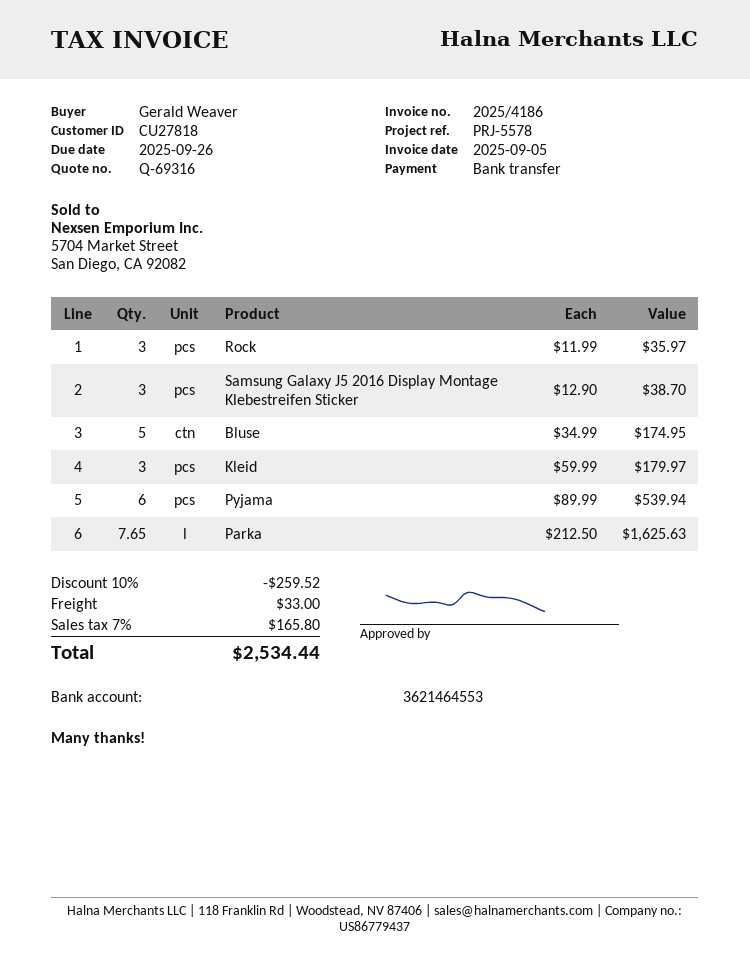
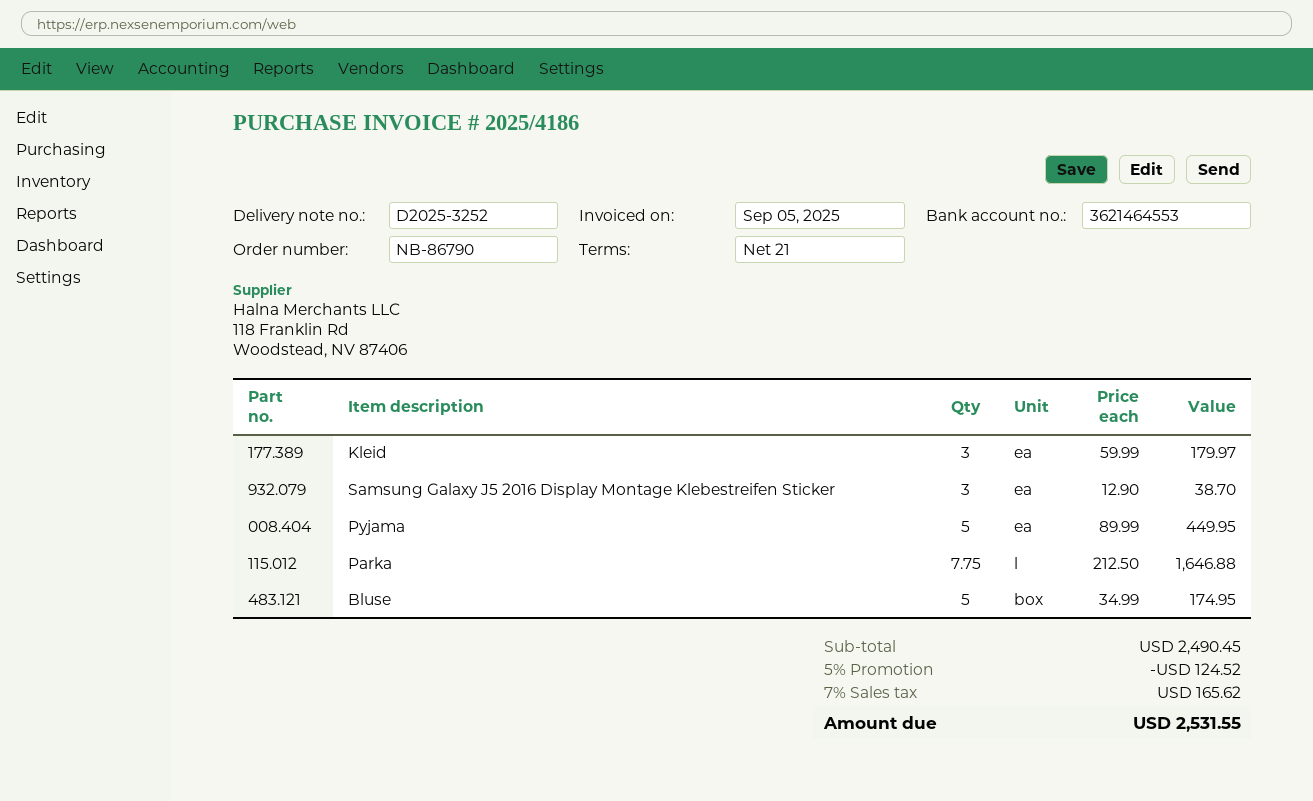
Rock: 3 x 11.99 = 35.97 -> none
Pyjama: 6 x 89.99 = 539.94 -> 5 x 89.99 = 449.95
Parka: 7.65 x 212.50 = 1625.63 -> 7.75 x 212.50 = 1646.88
discount: 10% = 259.52 -> 5% = 124.52
shipping: 33.00 -> none
tax: 7% = 165.80 -> 7% = 165.62
total: 2534.44 -> 2531.55

